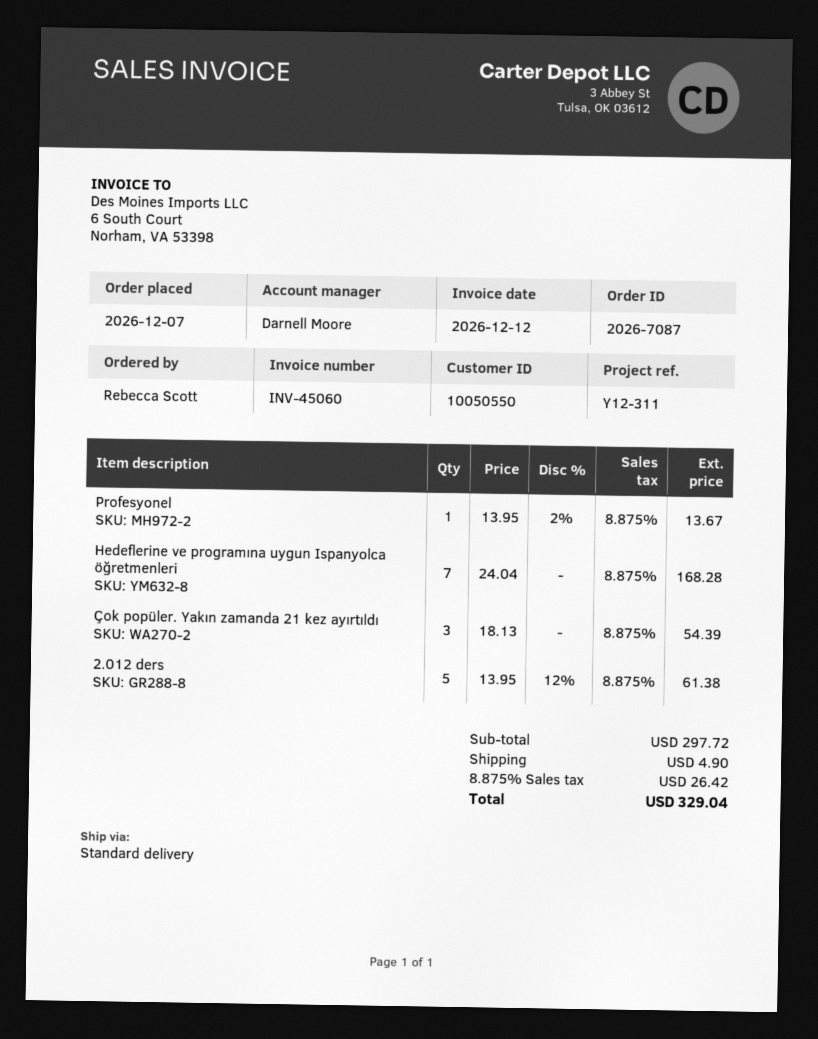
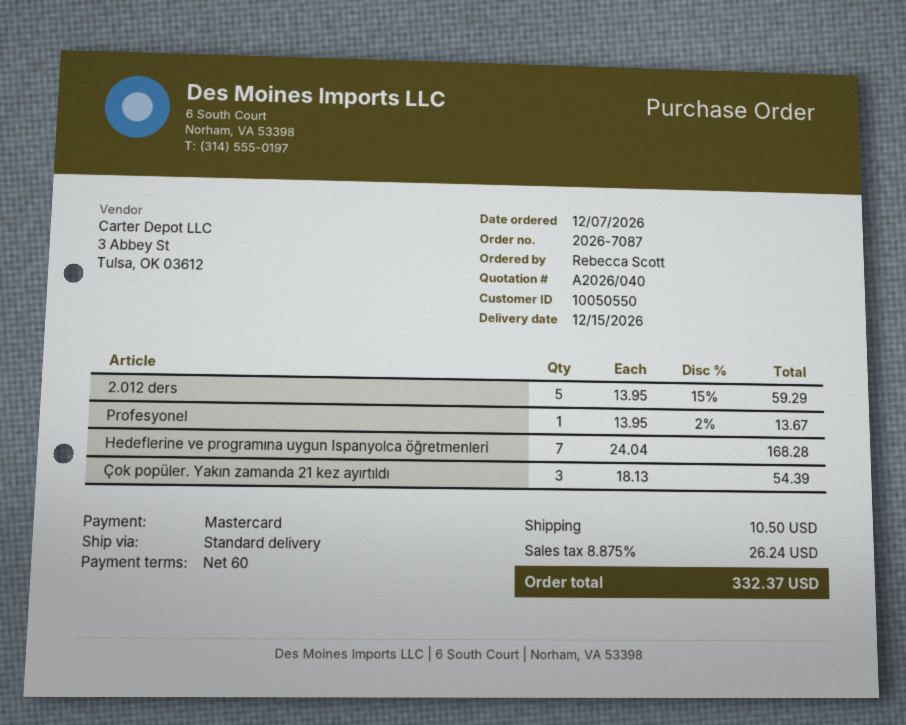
2.012 ders: 5 x 13.95 - 12% = 61.38 -> 5 x 13.95 - 15% = 59.29
shipping: 4.90 -> 10.50
tax: 8.875% = 26.42 -> 8.875% = 26.24
total: 329.04 -> 332.37

